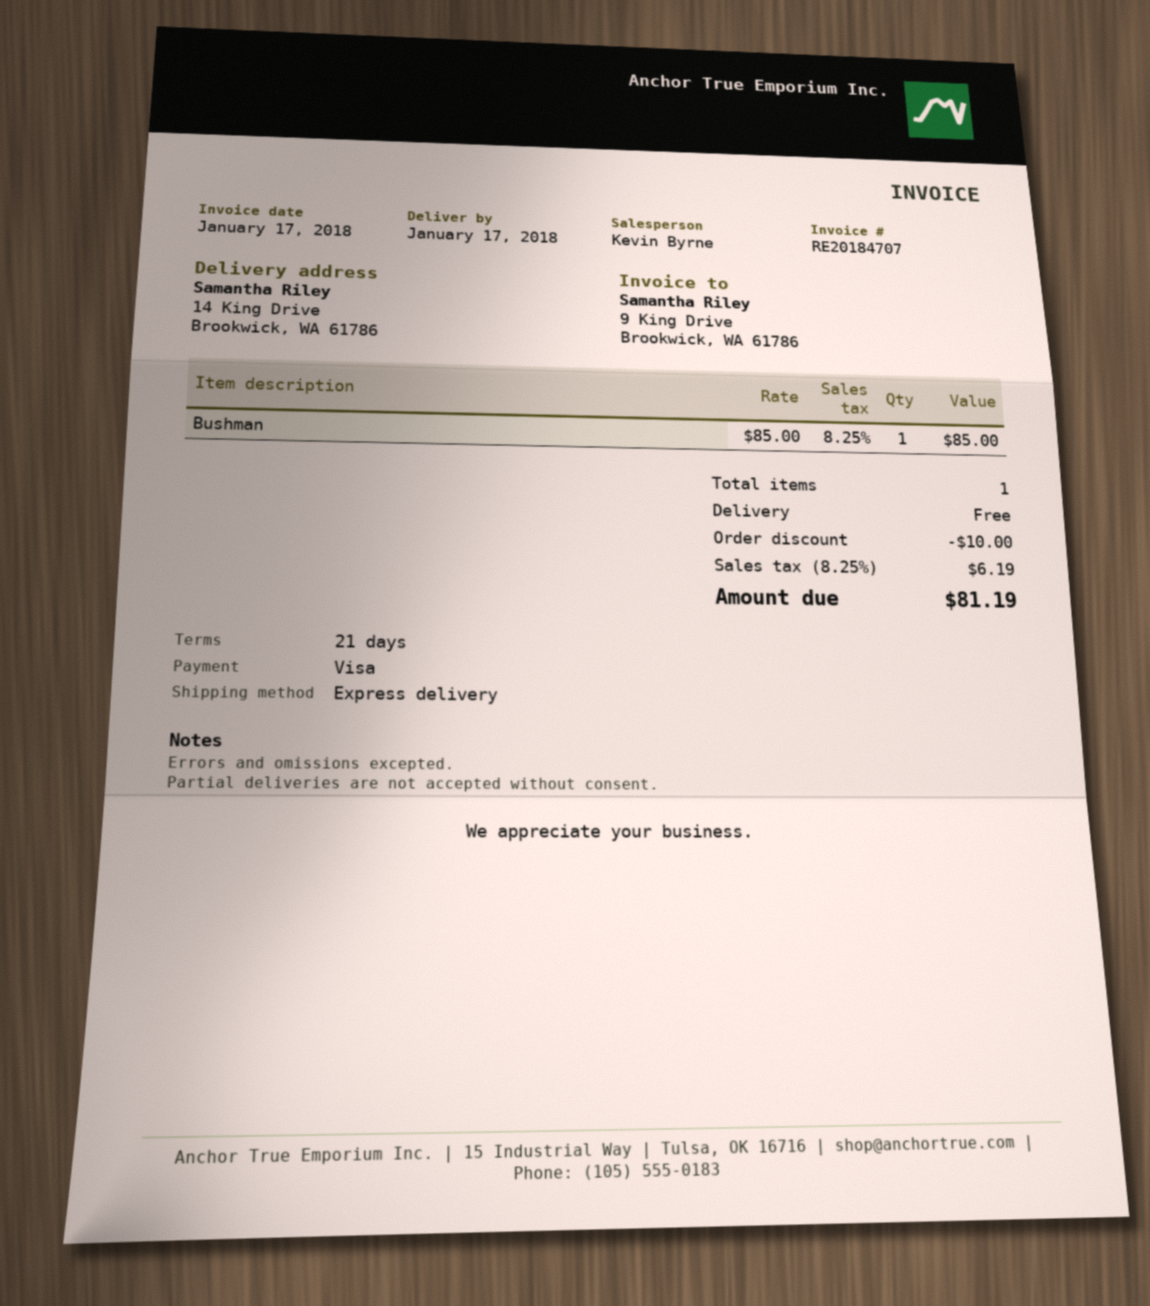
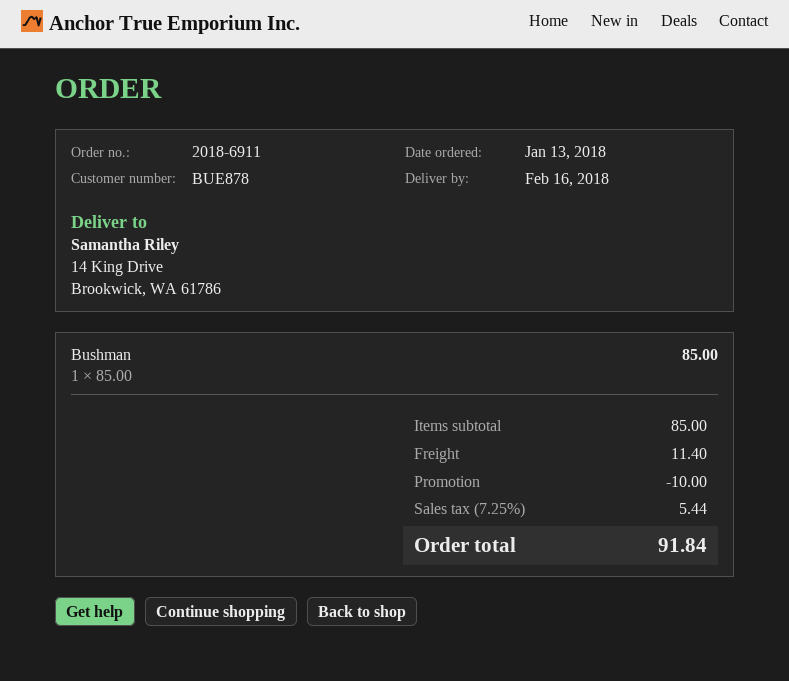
delivery date: 2018-01-17 -> 2018-02-16
shipping: 0.00 -> 11.40
tax: 8.25% = 6.19 -> 7.25% = 5.44
total: 81.19 -> 91.84

